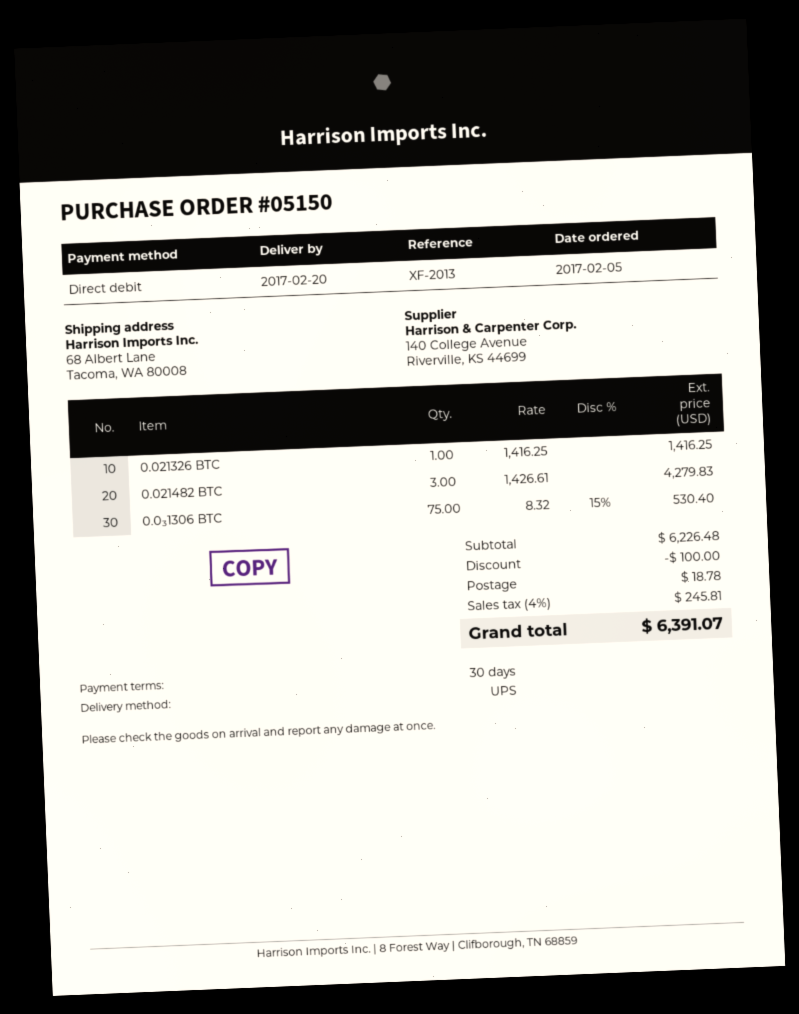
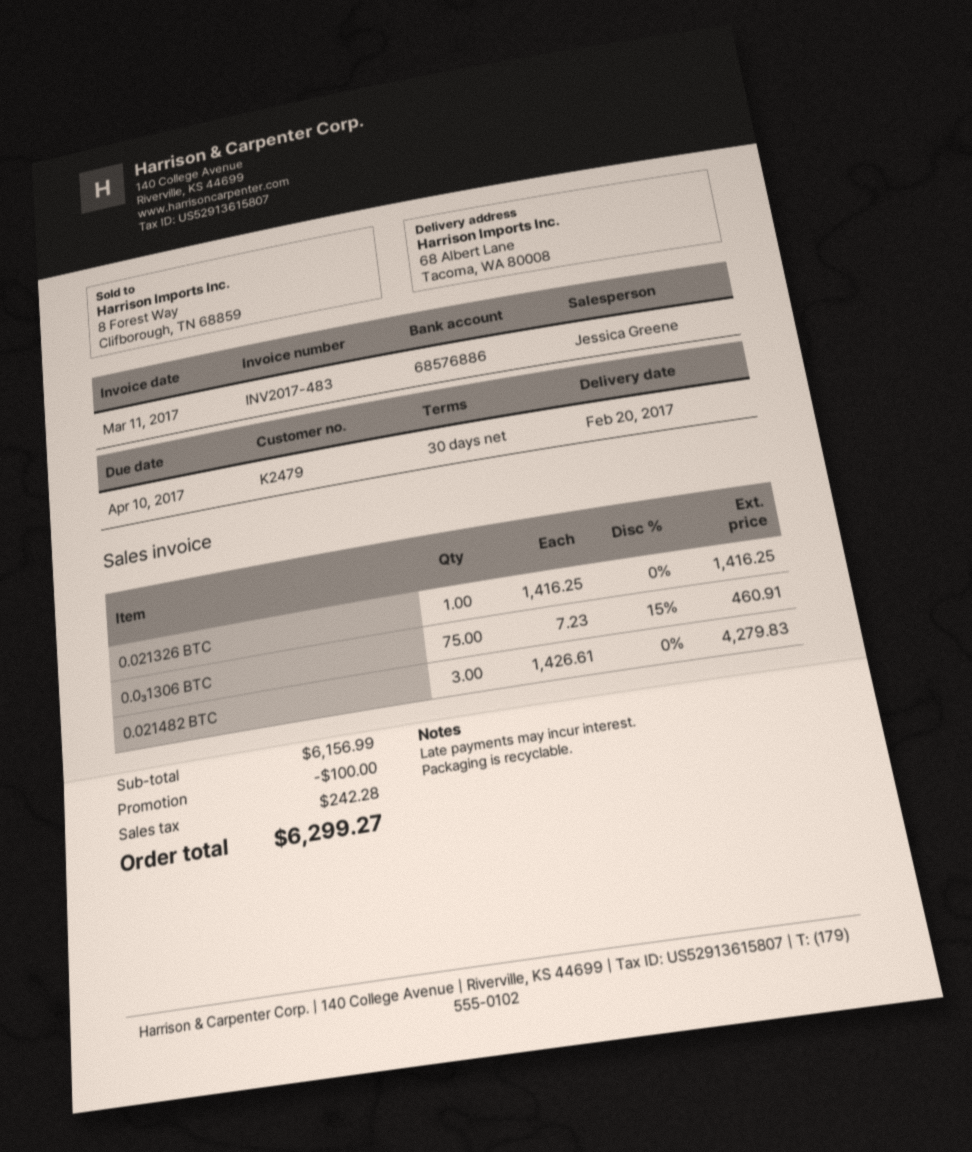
0.0₃1306 BTC: 75 x 8.32 - 15% = 530.40 -> 75 x 7.23 - 15% = 460.91
subtotal: 6226.48 -> 6156.99
shipping: 18.78 -> none
tax: 245.81 -> 242.28
total: 6391.07 -> 6299.27

